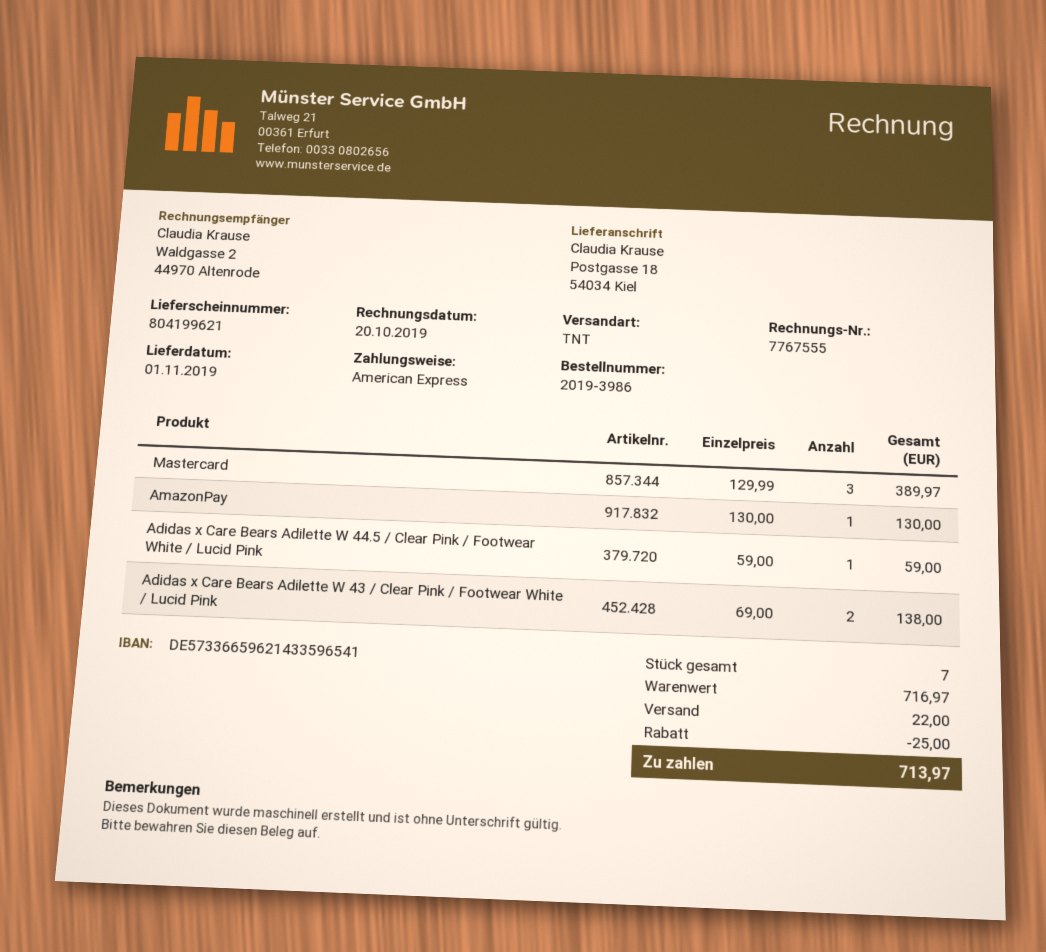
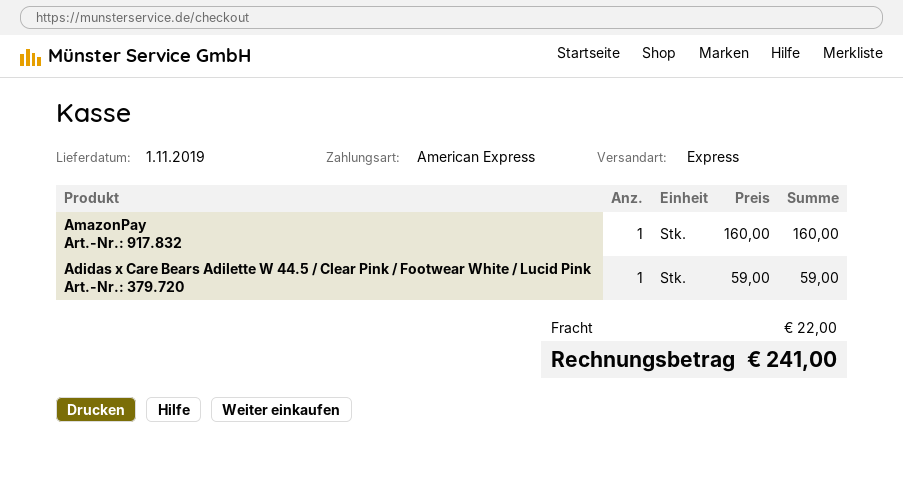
shipping method: TNT -> express
Mastercard: 3 x 129.99 = 389.97 -> none
AmazonPay: 1 x 130.00 = 130.00 -> 1 x 160.00 = 160.00
Adidas x Care Bears Adilette W 43 / Clear Pink / Footwear White / Lucid Pink: 2 x 69.00 = 138.00 -> none
discount: 25.00 -> none
total: 713.97 -> 241.00

